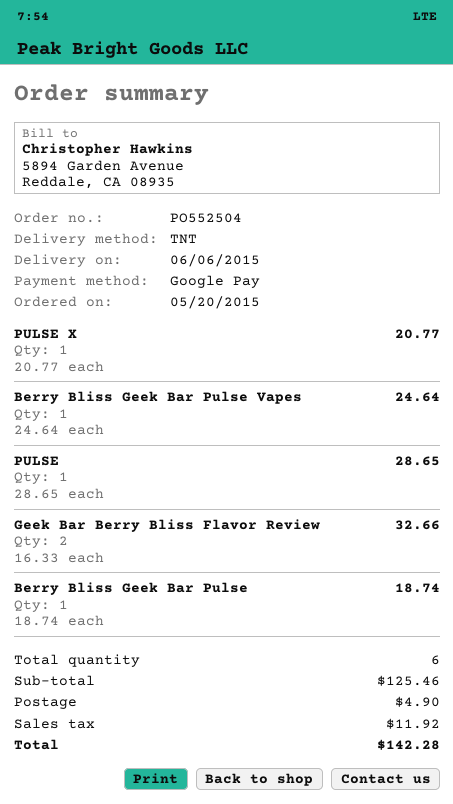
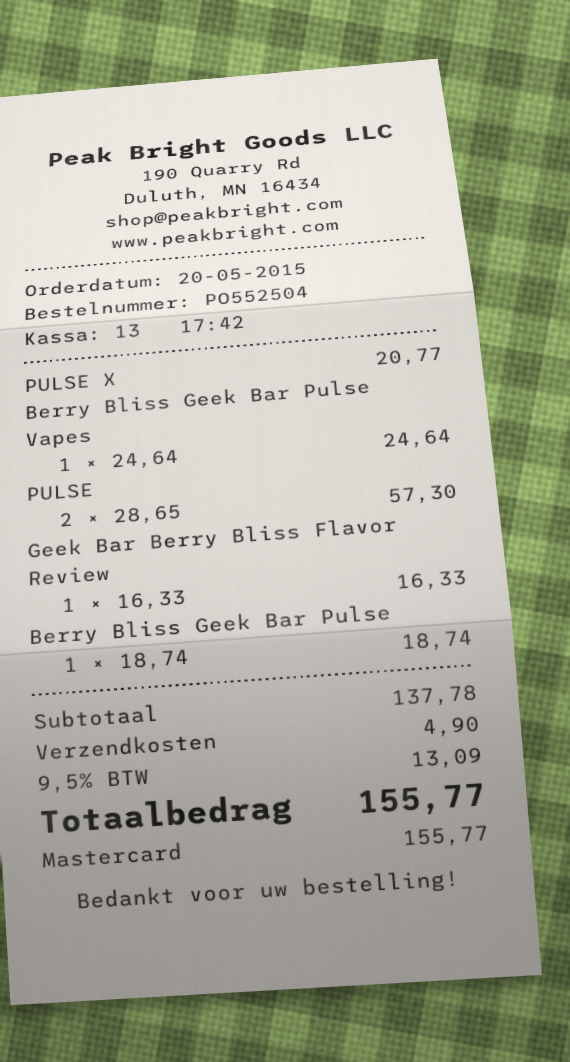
payment method: Google Pay -> Mastercard
PULSE: 1 x 28.65 = 28.65 -> 2 x 28.65 = 57.30
Geek Bar Berry Bliss Flavor Review: 2 x 16.33 = 32.66 -> 1 x 16.33 = 16.33
subtotal: 125.46 -> 137.78
tax: 11.92 -> 13.09
total: 142.28 -> 155.77

